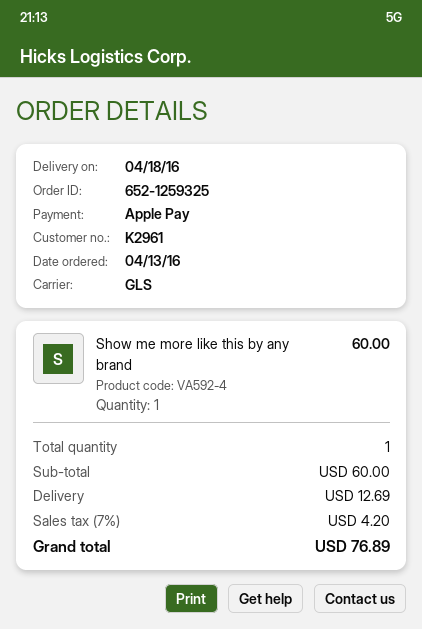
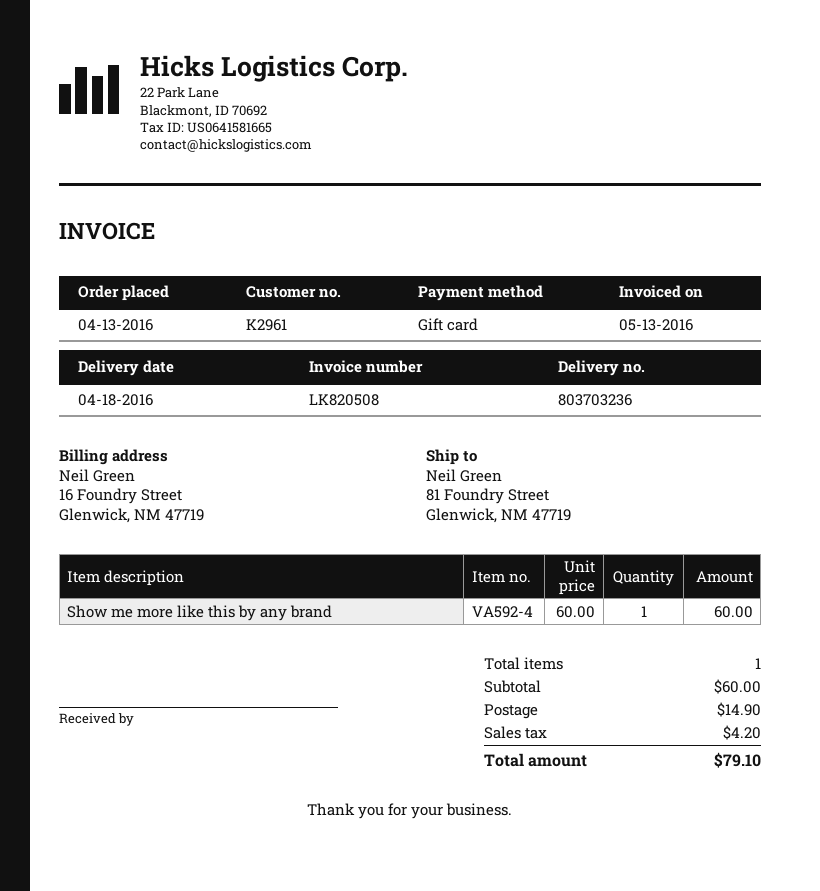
payment method: Apple Pay -> gift card
shipping: 12.69 -> 14.90
total: 76.89 -> 79.10

